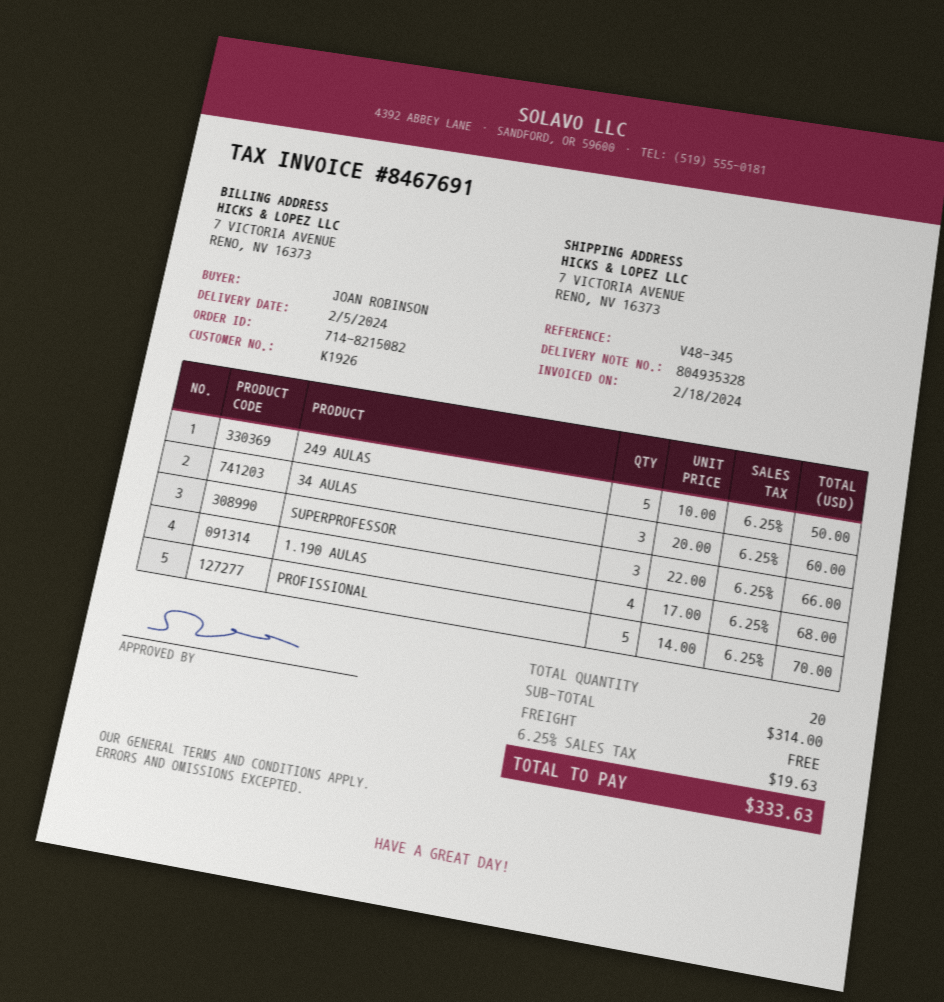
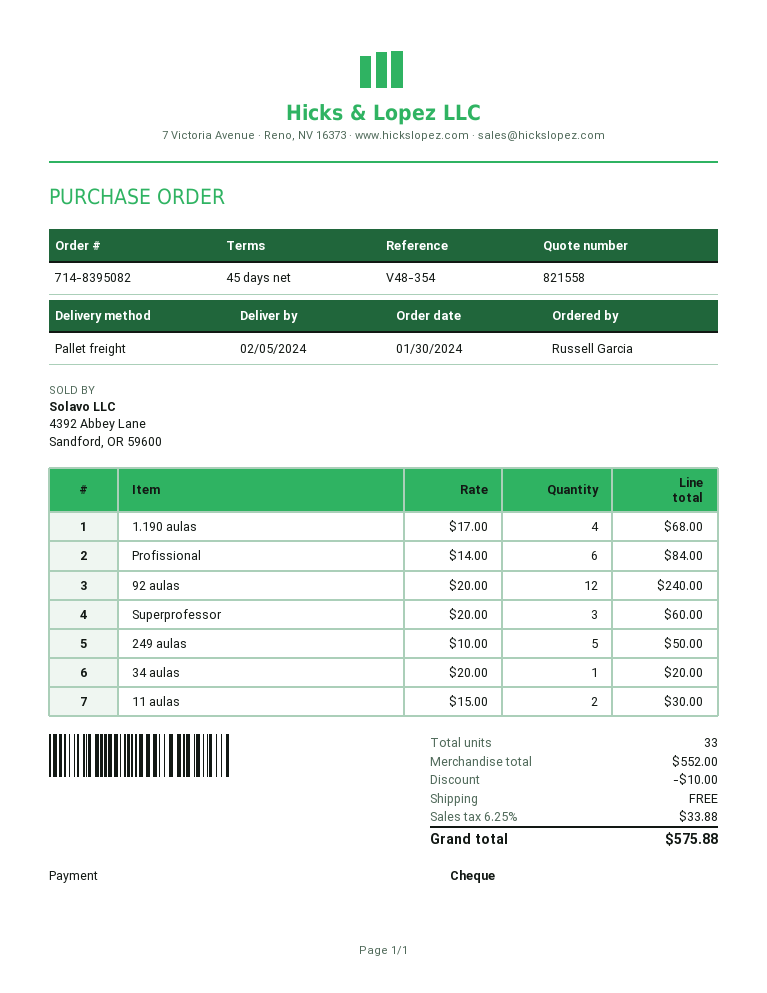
order number: 714-8215082 -> 714-8395082
reference: V48-345 -> V48-354
ordered by: JOAN ROBINSON -> Russell Garcia
34 AULAS: 3 x 20.00 = 60.00 -> 1 x 20.00 = 20.00
SUPERPROFESSOR: 3 x 22.00 = 66.00 -> 3 x 20.00 = 60.00
PROFISSIONAL: 5 x 14.00 = 70.00 -> 6 x 14.00 = 84.00
92 aulas: none -> 12 x 20.00 = 240.00
11 aulas: none -> 2 x 15.00 = 30.00
total quantity: 20 -> 33
subtotal: 314.00 -> 552.00
discount: none -> 10.00
tax: 6.25% = 19.63 -> 6.25% = 33.88
total: 333.63 -> 575.88

